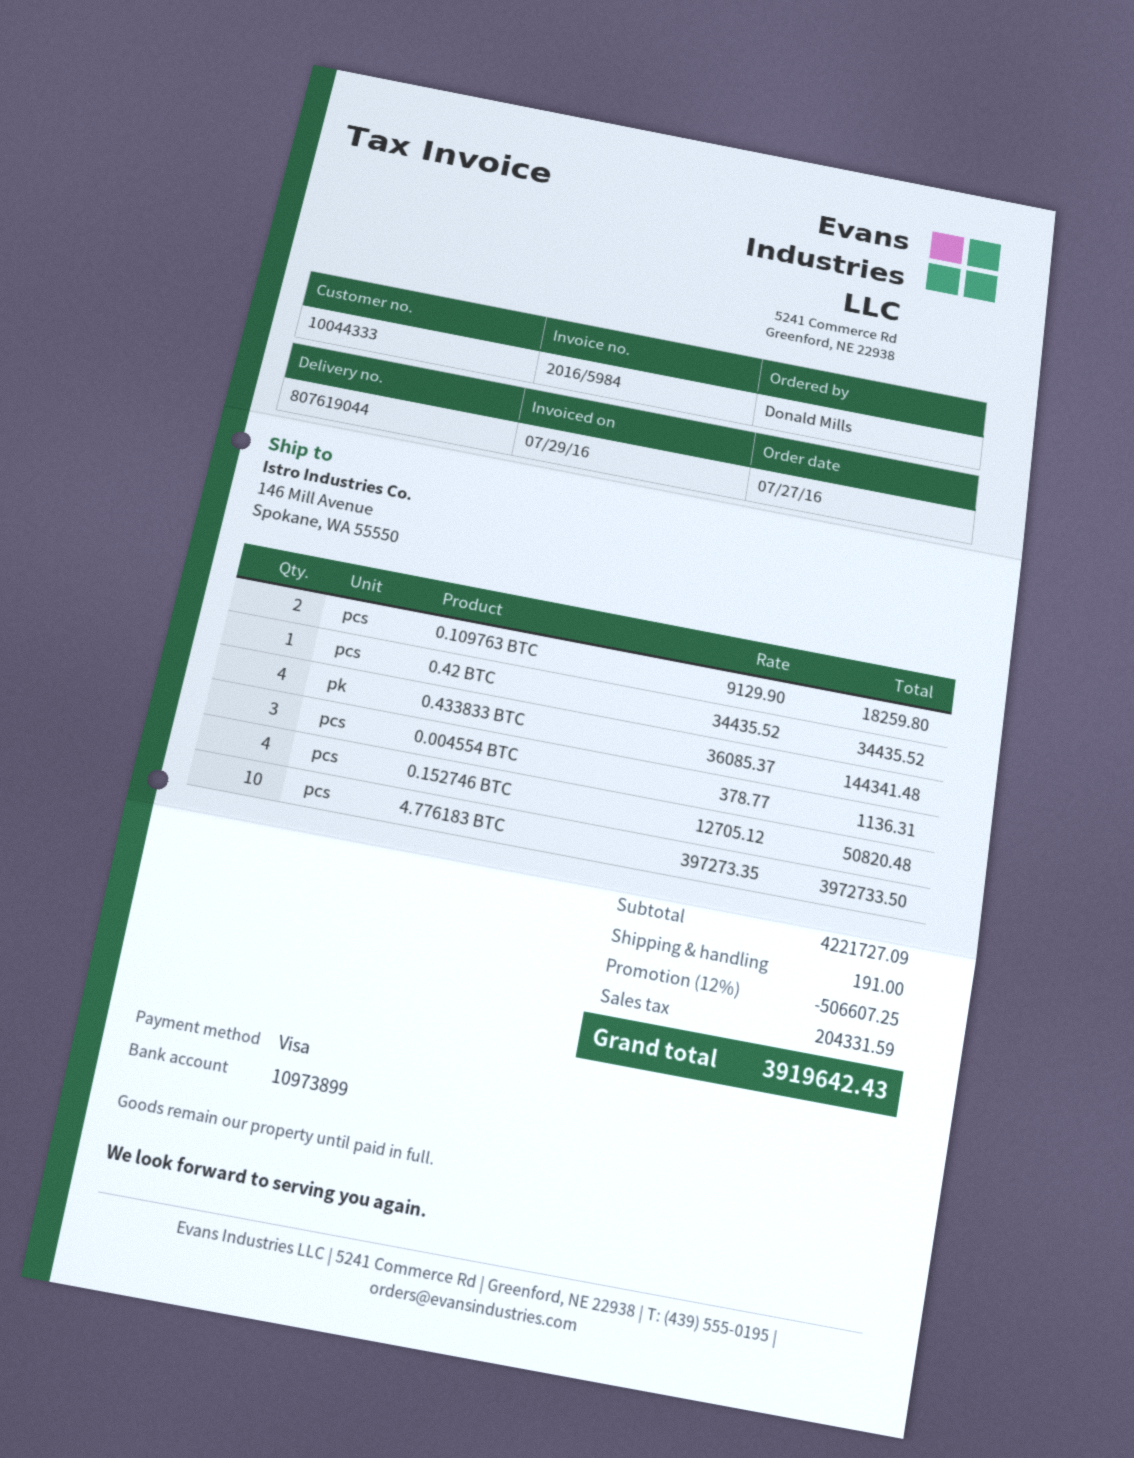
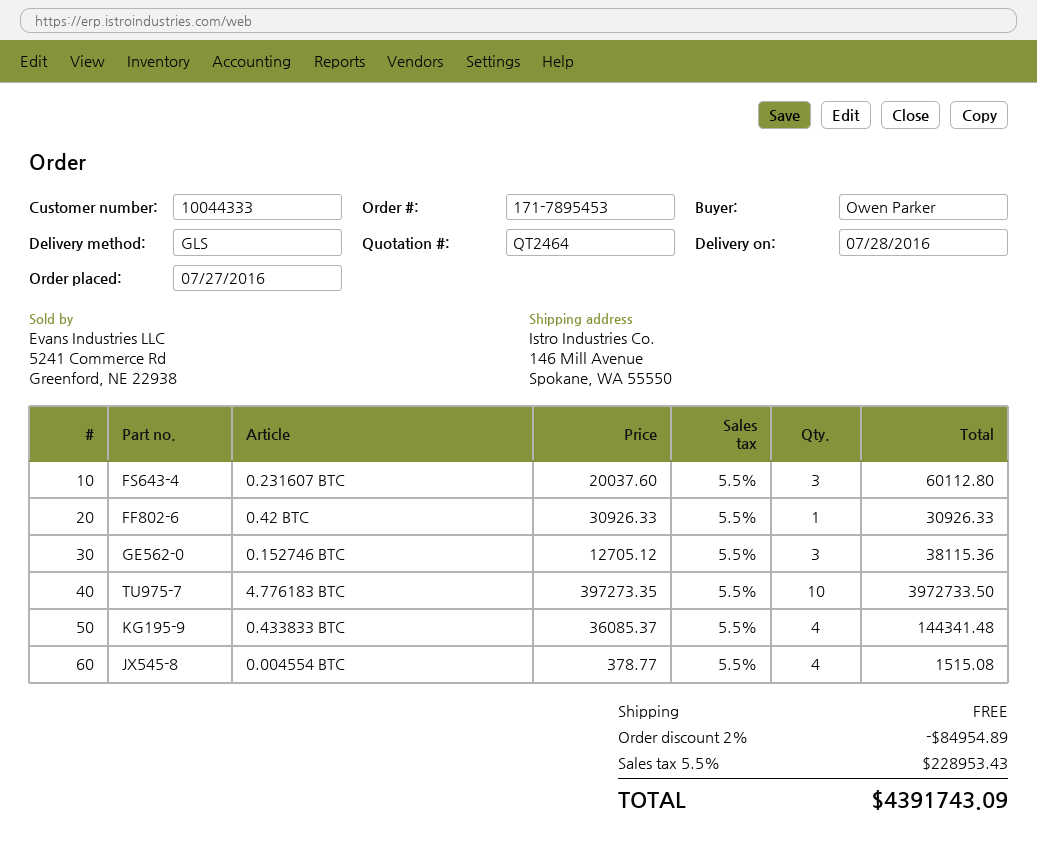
ordered by: Donald Mills -> Owen Parker
0.109763 BTC: 2 x 9129.90 = 18259.80 -> none
0.42 BTC: 1 x 34435.52 = 34435.52 -> 1 x 30926.33 = 30926.33
0.004554 BTC: 3 x 378.77 = 1136.31 -> 4 x 378.77 = 1515.08
0.152746 BTC: 4 x 12705.12 = 50820.48 -> 3 x 12705.12 = 38115.36
0.231607 BTC: none -> 3 x 20037.60 = 60112.80
discount: 12% = 506607.25 -> 2% = 84954.89
shipping: 191.00 -> 0.00
tax: 204331.59 -> 228953.43
total: 3919642.43 -> 4391743.09

